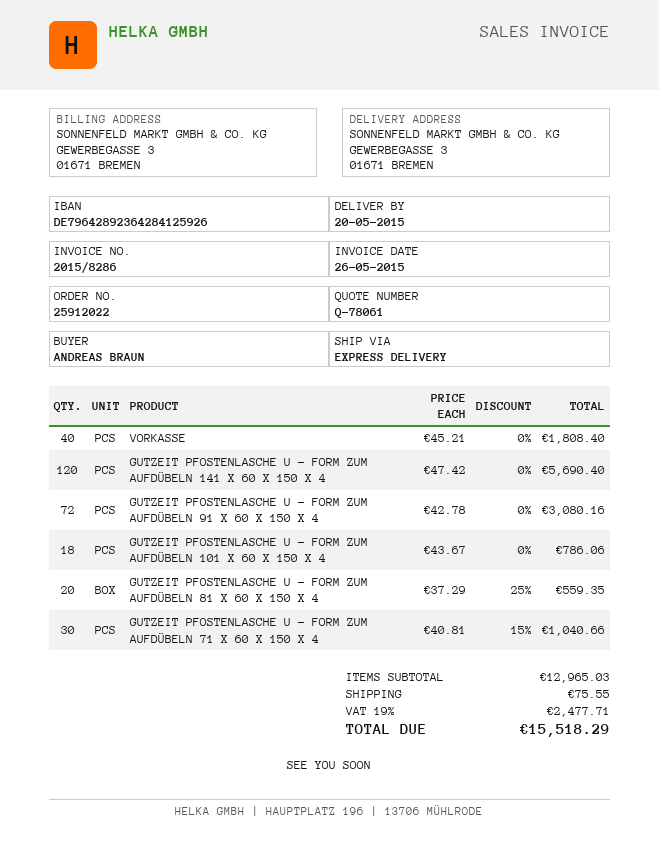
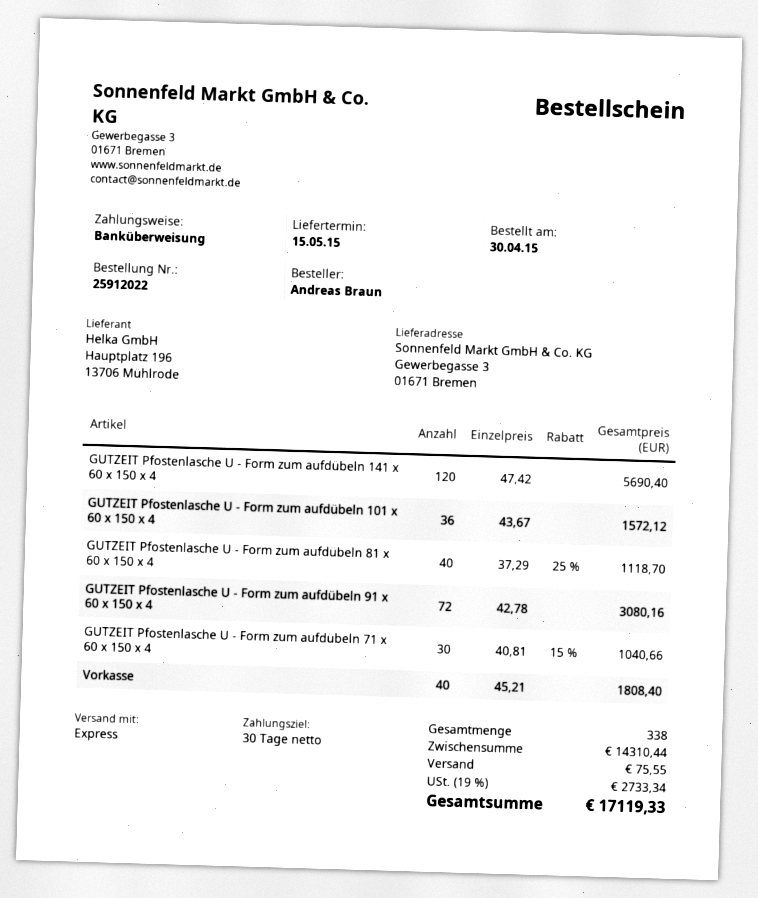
delivery date: 2015-05-20 -> 2015-05-15
GUTZEIT PFOSTENLASCHE U - FORM ZUM AUFDÜBELN 101 X 60 X 150 X 4: 18 x 43.67 = 786.06 -> 36 x 43.67 = 1572.12
GUTZEIT PFOSTENLASCHE U - FORM ZUM AUFDÜBELN 81 X 60 X 150 X 4: 20 x 37.29 - 25% = 559.35 -> 40 x 37.29 - 25% = 1118.70
subtotal: 12965.03 -> 14310.44
tax: 19% = 2477.71 -> 19% = 2733.34
total: 15518.29 -> 17119.33

